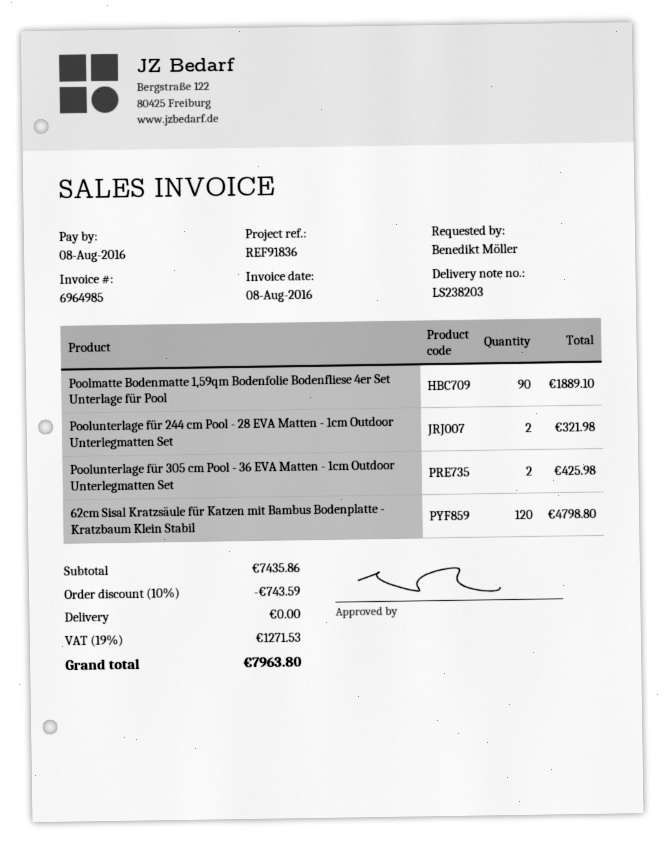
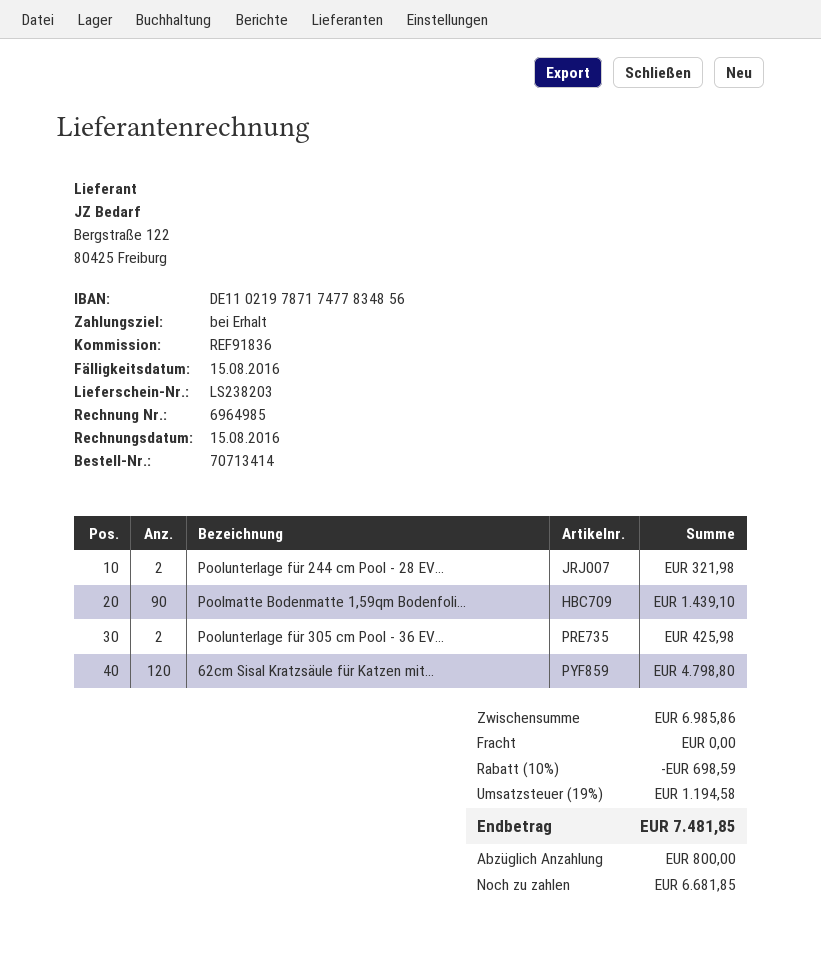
invoice date: 2016-08-08 -> 2016-08-15
due date: 2016-08-08 -> 2016-08-15
Poolmatte Bodenmatte 1,59qm Bodenfolie Bodenfliese 4er Set Unterlage für Pool: 90 for 1889.10 -> 90 for 1439.10
subtotal: 7435.86 -> 6985.86
discount: 10% = 743.59 -> 10% = 698.59
tax: 19% = 1271.53 -> 19% = 1194.58
total: 7963.80 -> 7481.85

